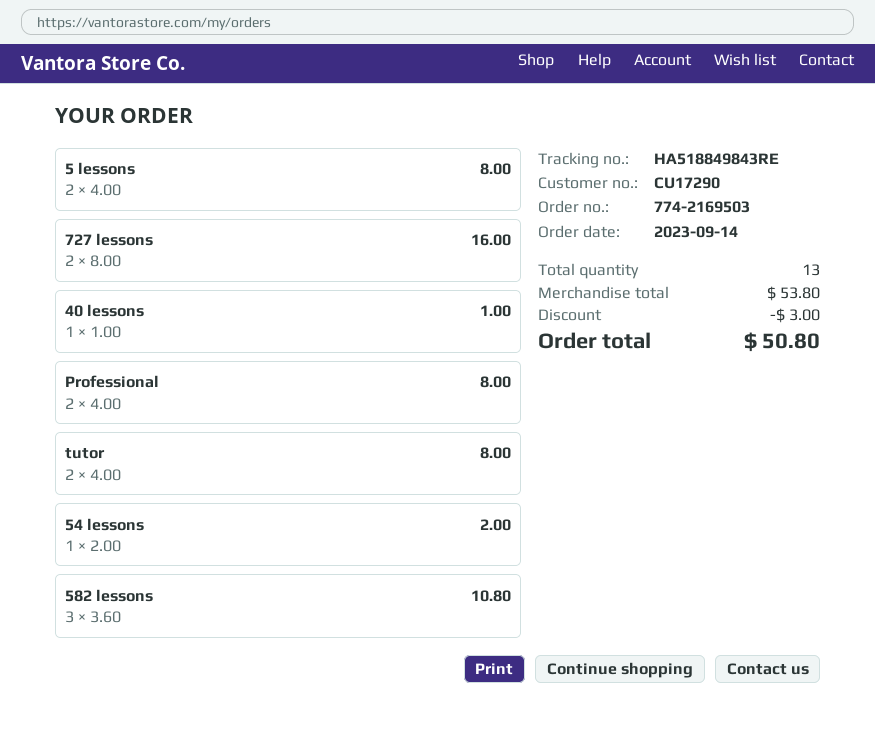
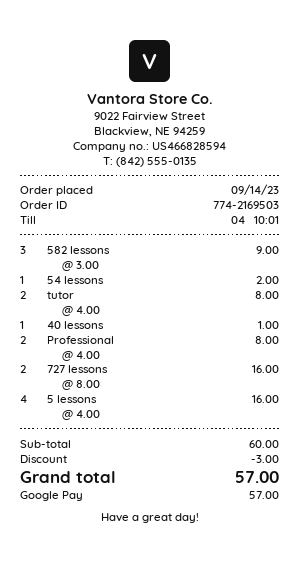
5 lessons: 2 x 4.00 = 8.00 -> 4 x 4.00 = 16.00
582 lessons: 3 x 3.60 = 10.80 -> 3 x 3.00 = 9.00
subtotal: 53.80 -> 60.00
total: 50.80 -> 57.00

